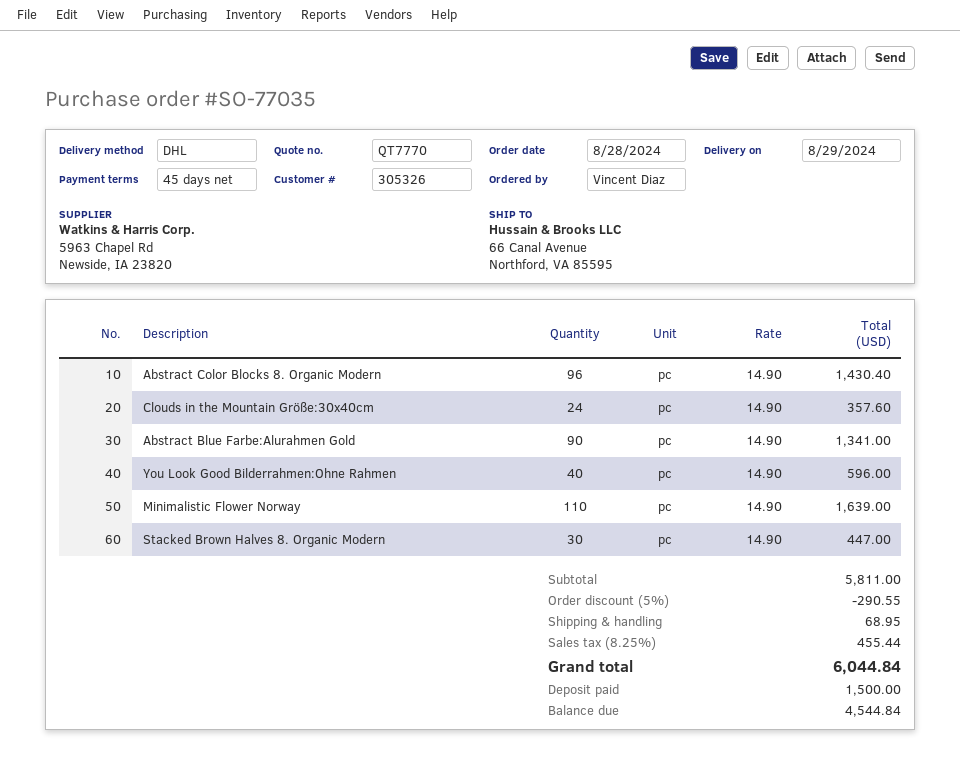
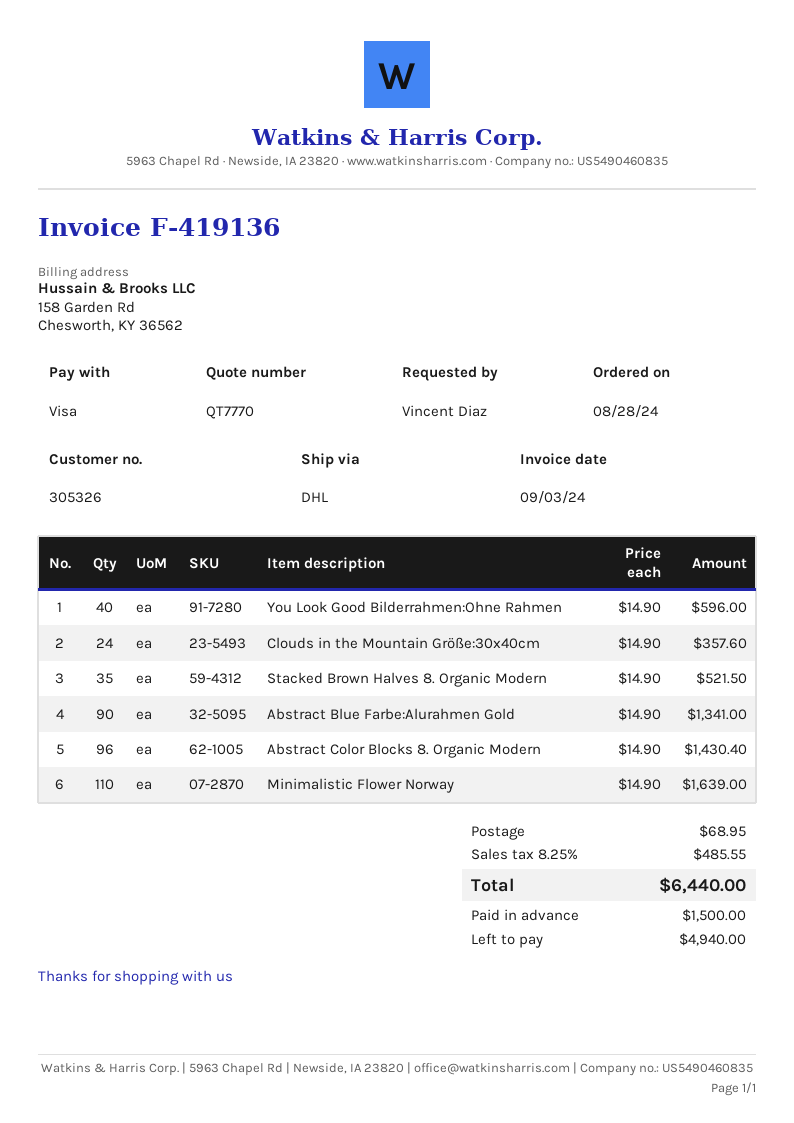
Stacked Brown Halves 8. Organic Modern: 30 x 14.90 = 447.00 -> 35 x 14.90 = 521.50
discount: 5% = 290.55 -> none
tax: 8.25% = 455.44 -> 8.25% = 485.55
total: 6044.84 -> 6440.00
balance: 4544.84 -> 4940.00

